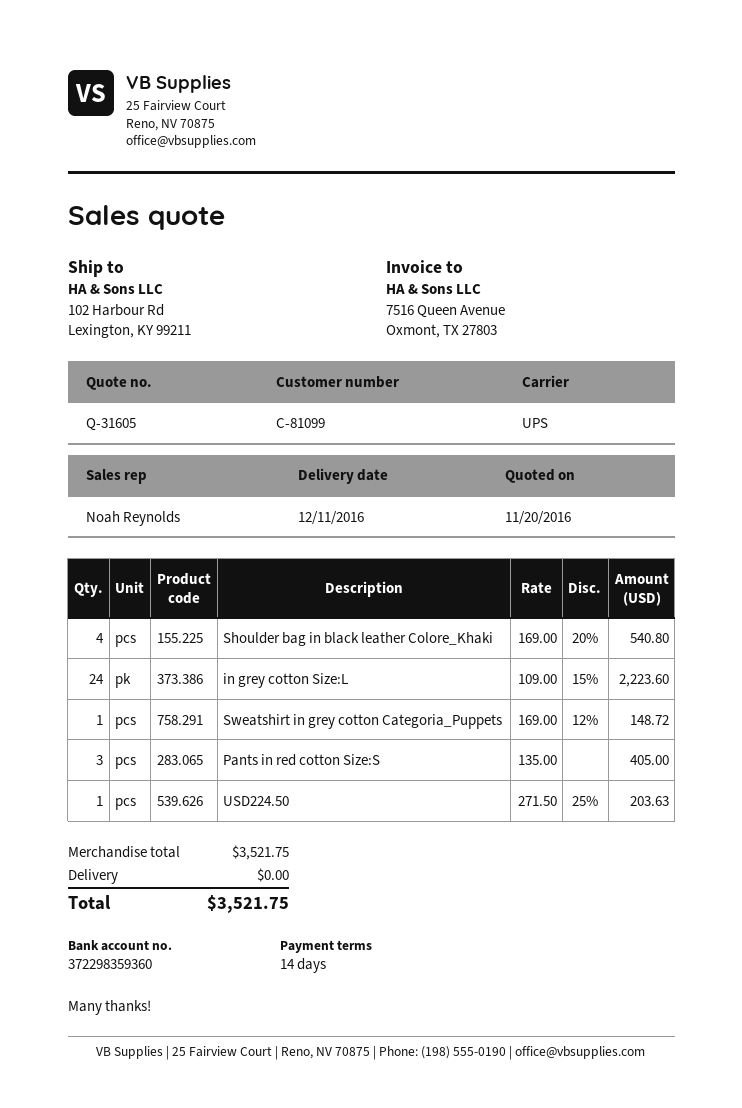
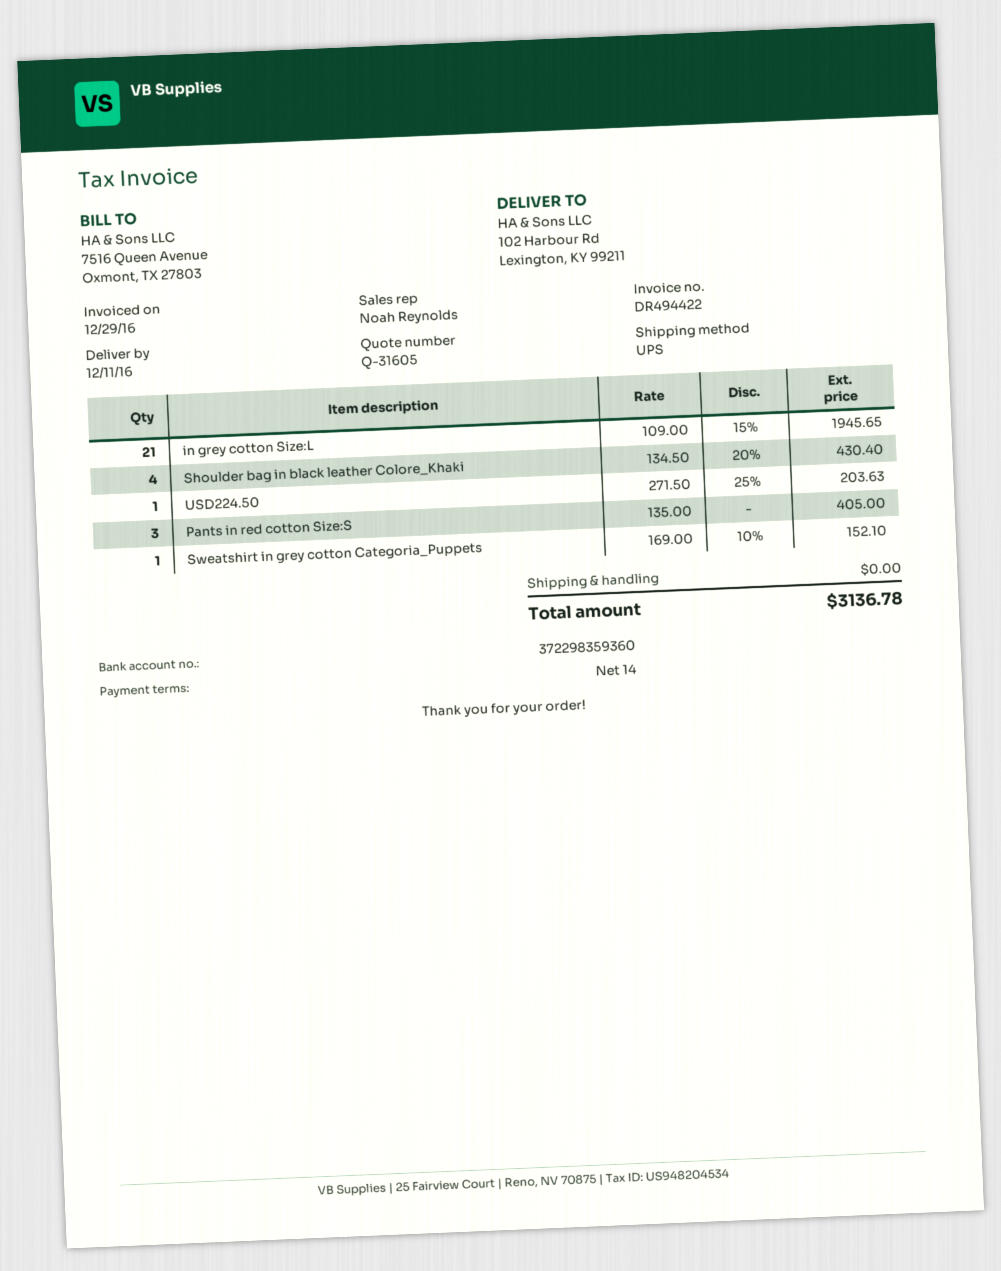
Shoulder bag in black leather Colore_Khaki: 4 x 169.00 - 20% = 540.80 -> 4 x 134.50 - 20% = 430.40
in grey cotton Size:L: 24 x 109.00 - 15% = 2223.60 -> 21 x 109.00 - 15% = 1945.65
Sweatshirt in grey cotton Categoria_Puppets: 1 x 169.00 - 12% = 148.72 -> 1 x 169.00 - 10% = 152.10
total: 3521.75 -> 3136.78

